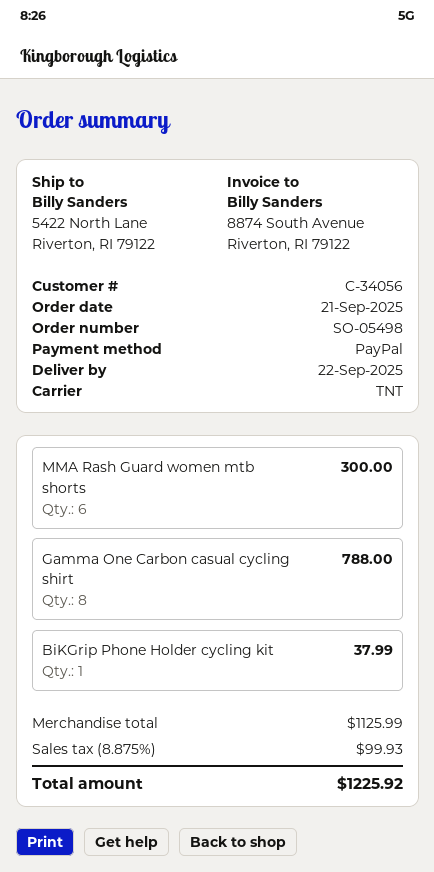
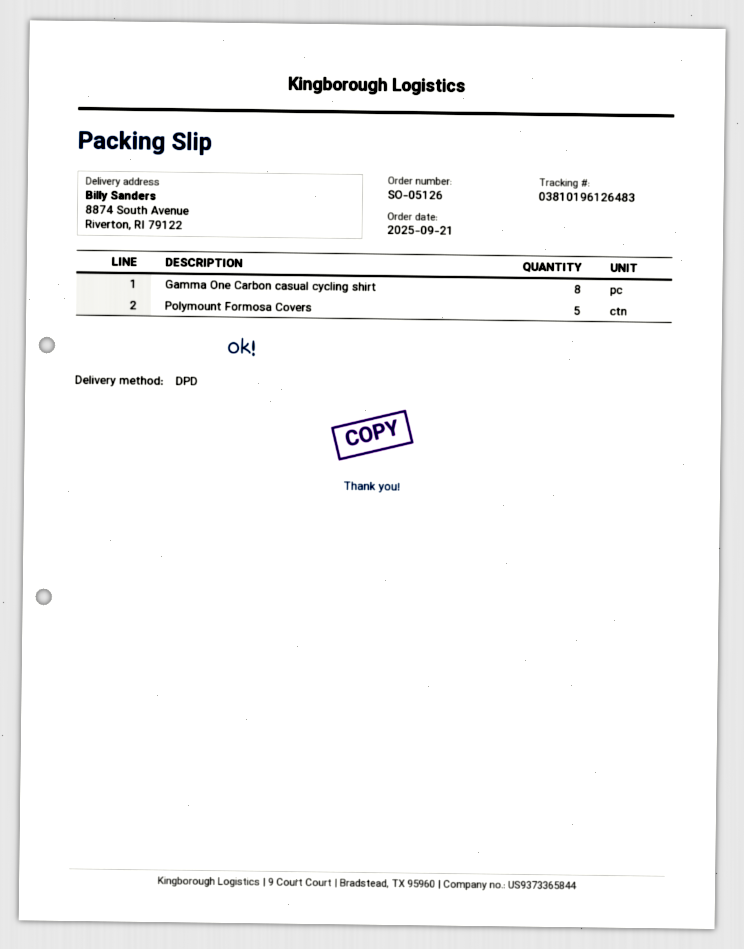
order number: SO-05498 -> SO-05126
shipping method: TNT -> DPD
ship to: 5422 North Lane, Riverton, RI 79122 -> 8874 South Avenue, Riverton, RI 79122
MMA Rash Guard women mtb shorts: 6 -> none
BiKGrip Phone Holder cycling kit: 1 -> none
Polymount Formosa Covers: none -> 5

